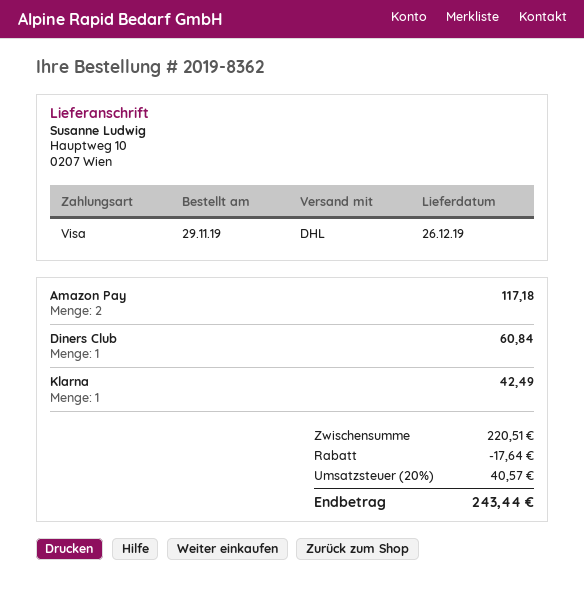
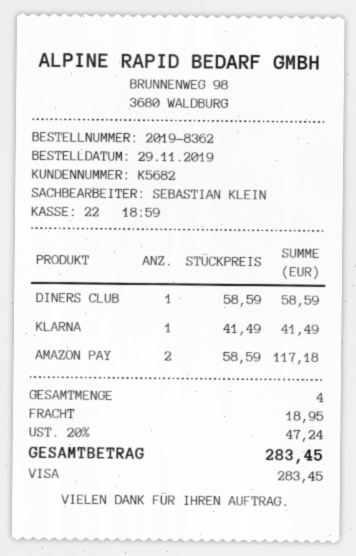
Diners Club: 1 for 60.84 -> 1 for 58.59
Klarna: 1 for 42.49 -> 1 for 41.49
discount: 17.64 -> none
shipping: none -> 18.95
tax: 20% = 40.57 -> 20% = 47.24
total: 243.44 -> 283.45

